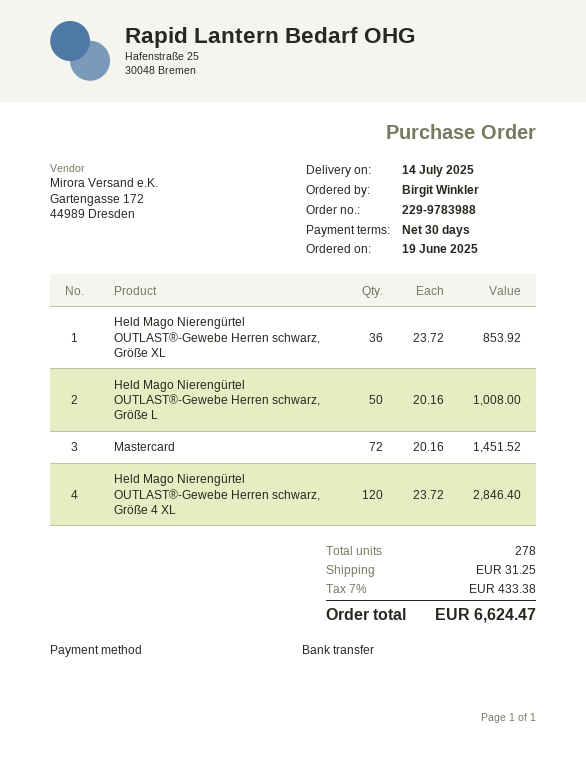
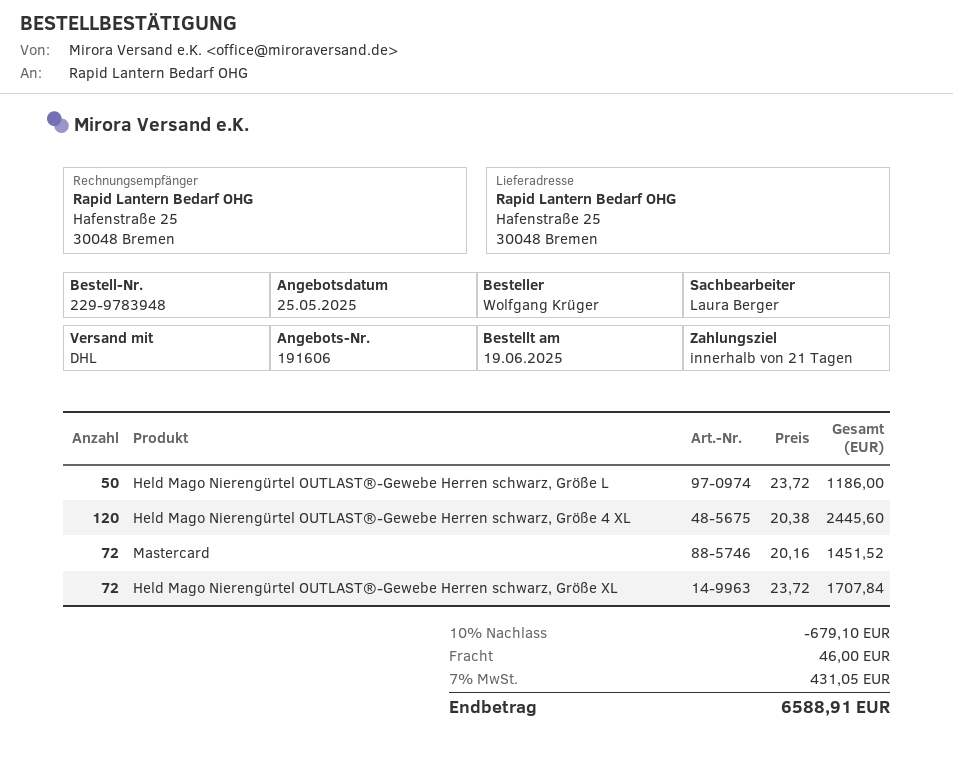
order number: 229-9783988 -> 229-9783948
payment terms: 30 days -> 21 days
ordered by: Birgit Winkler -> Wolfgang Krüger
Held Mago Nierengürtel OUTLAST®-Gewebe Herren schwarz, Größe XL: 36 x 23.72 = 853.92 -> 72 x 23.72 = 1707.84
Held Mago Nierengürtel OUTLAST®-Gewebe Herren schwarz, Größe L: 50 x 20.16 = 1008.00 -> 50 x 23.72 = 1186.00
Held Mago Nierengürtel OUTLAST®-Gewebe Herren schwarz, Größe 4 XL: 120 x 23.72 = 2846.40 -> 120 x 20.38 = 2445.60
discount: none -> 10% = 679.10
shipping: 31.25 -> 46.00
tax: 7% = 433.38 -> 7% = 431.05
total: 6624.47 -> 6588.91

